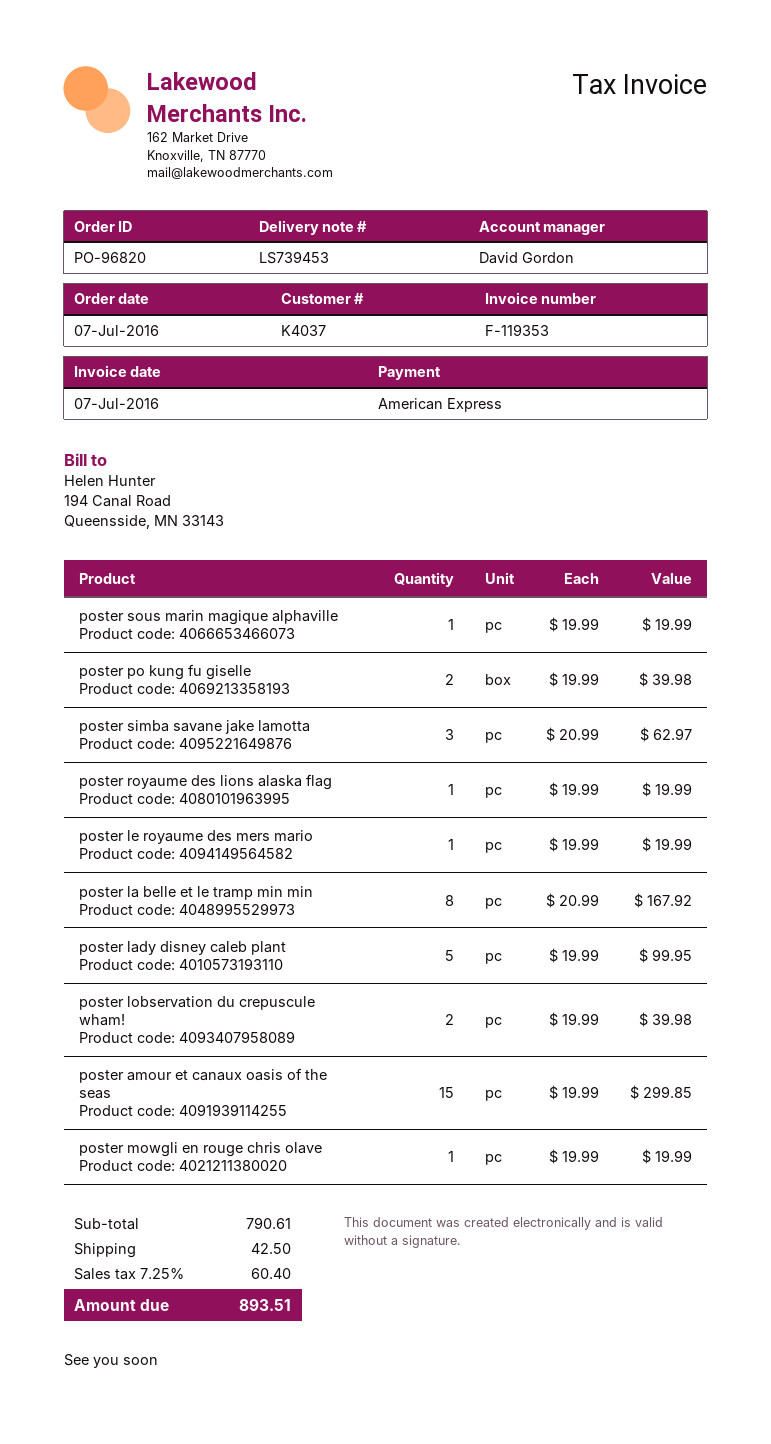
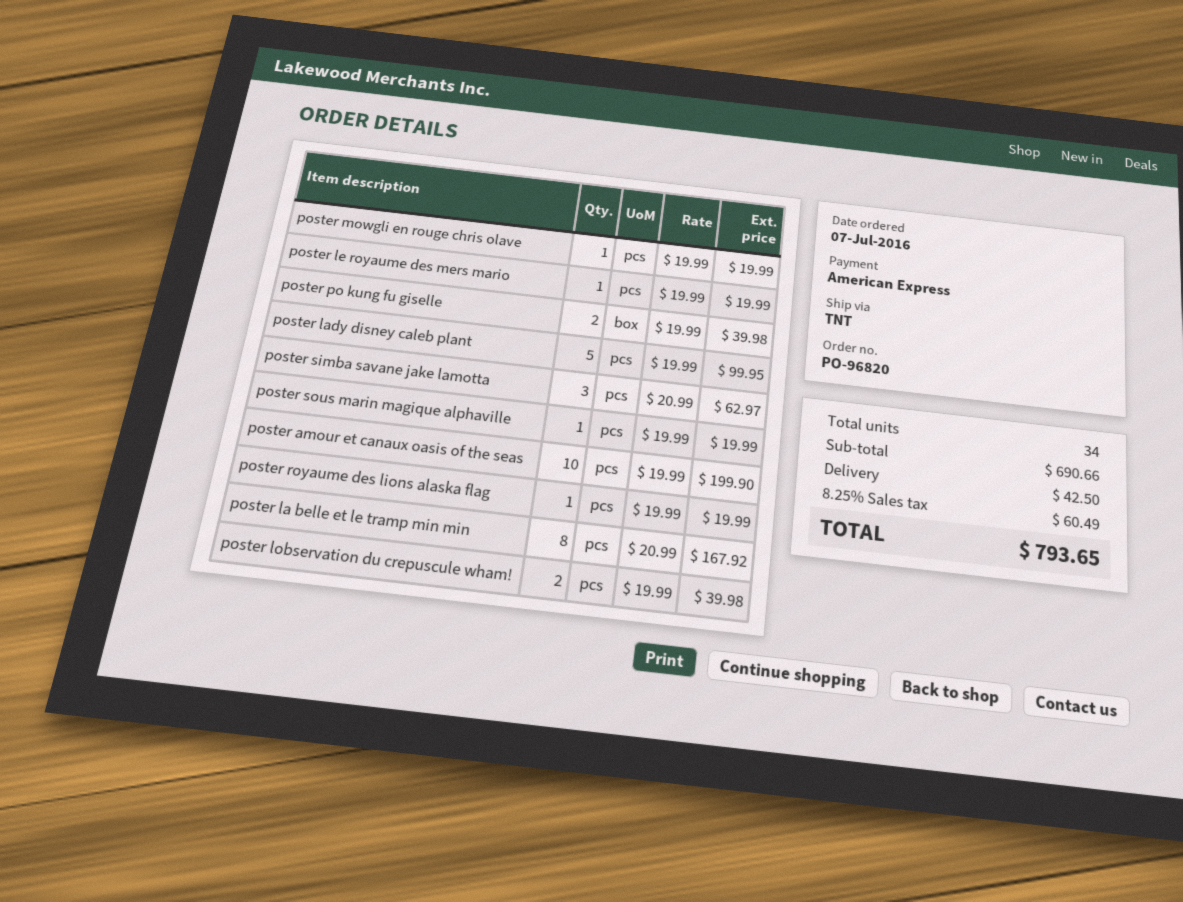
poster amour et canaux oasis of the seas: 15 x 19.99 = 299.85 -> 10 x 19.99 = 199.90
subtotal: 790.61 -> 690.66
tax: 7.25% = 60.40 -> 8.25% = 60.49
total: 893.51 -> 793.65

